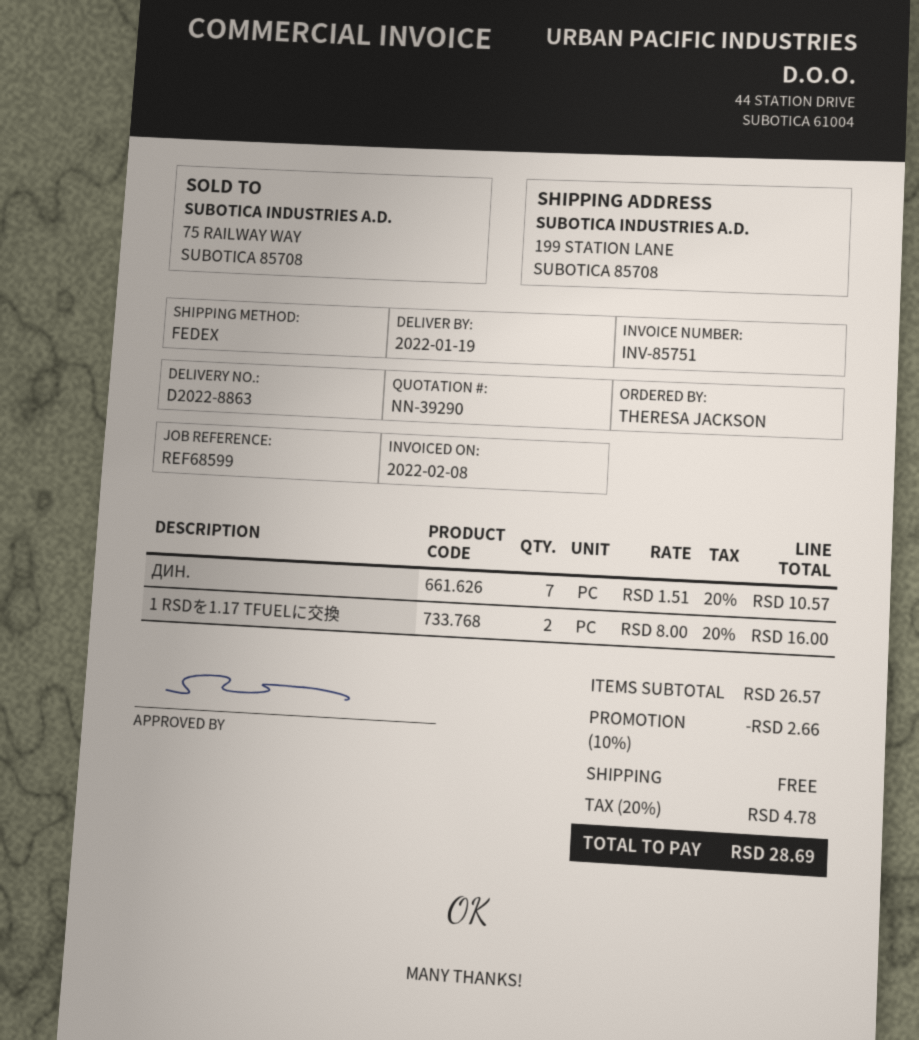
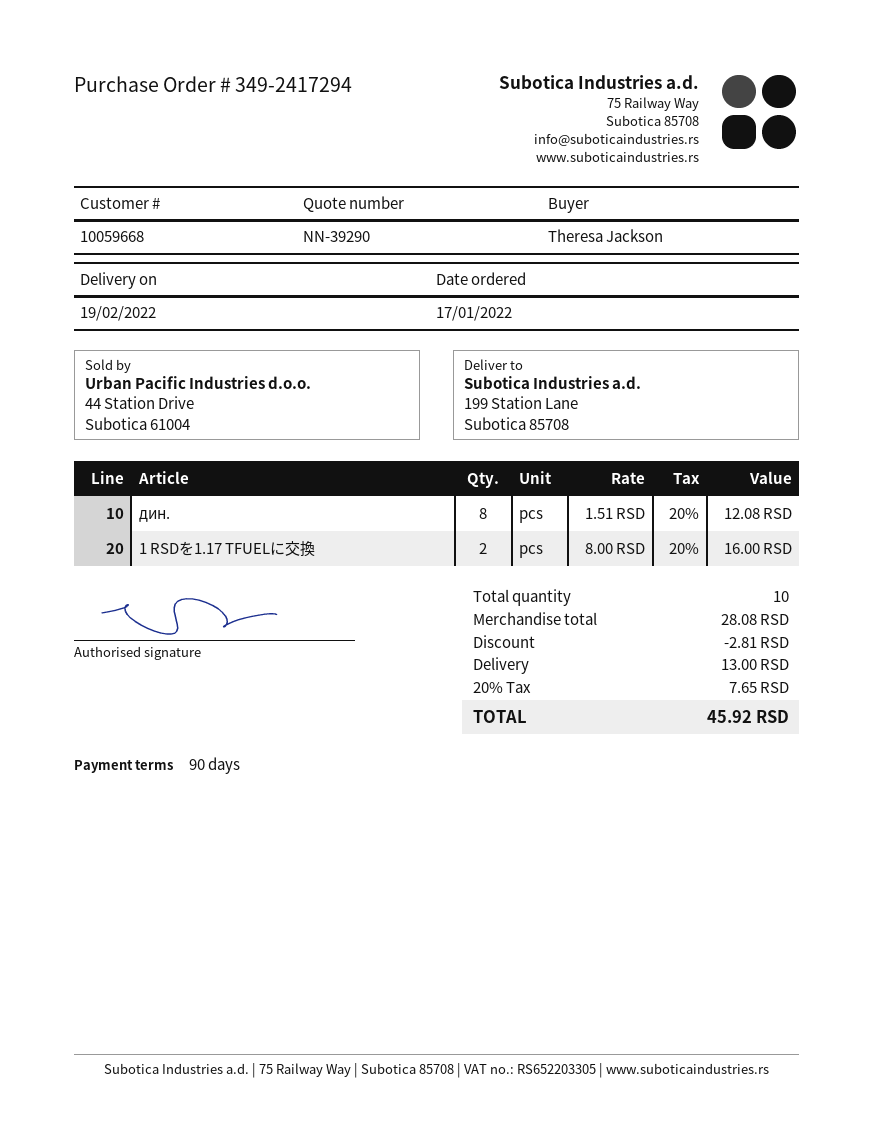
delivery date: 2022-01-19 -> 2022-02-19
ДИН.: 7 x 1.51 = 10.57 -> 8 x 1.51 = 12.08
subtotal: 26.57 -> 28.08
discount: 2.66 -> 2.81
shipping: 0.00 -> 13.00
tax: 20% = 4.78 -> 20% = 7.65
total: 28.69 -> 45.92

